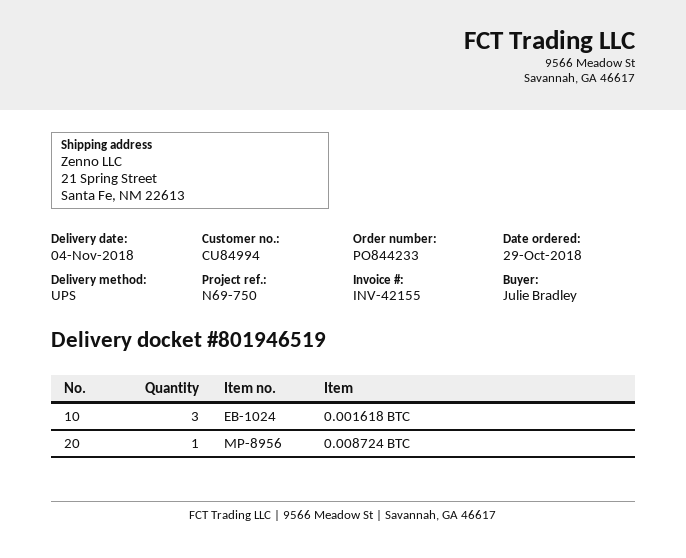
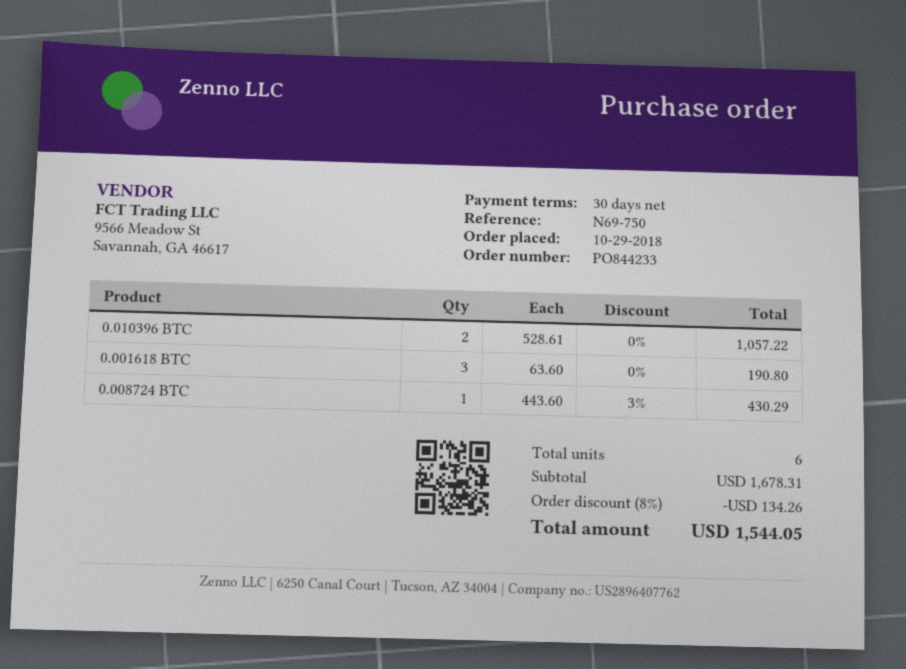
0.010396 BTC: none -> 2

